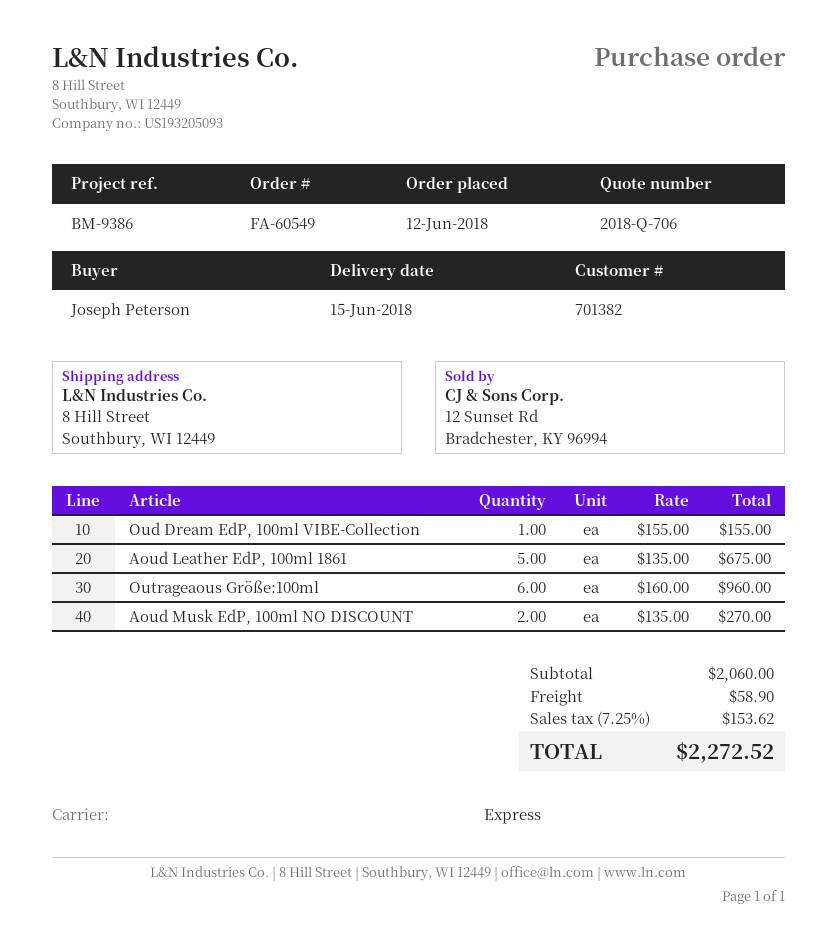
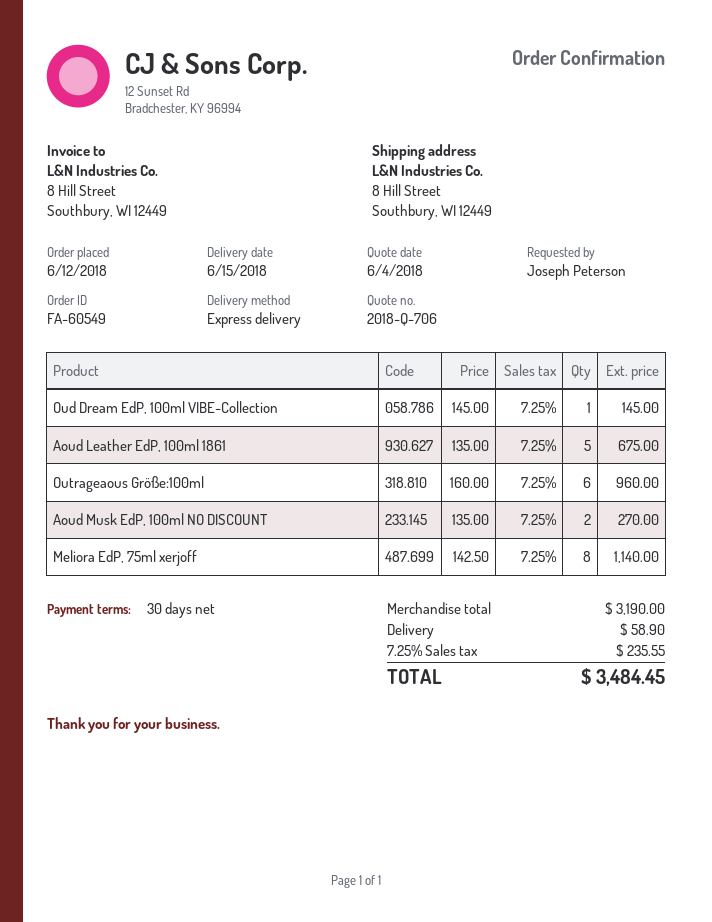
Oud Dream EdP, 100ml VIBE-Collection: 1 x 155.00 = 155.00 -> 1 x 145.00 = 145.00
Meliora EdP, 75ml xerjoff: none -> 8 x 142.50 = 1140.00
subtotal: 2060.00 -> 3190.00
tax: 7.25% = 153.62 -> 7.25% = 235.55
total: 2272.52 -> 3484.45

